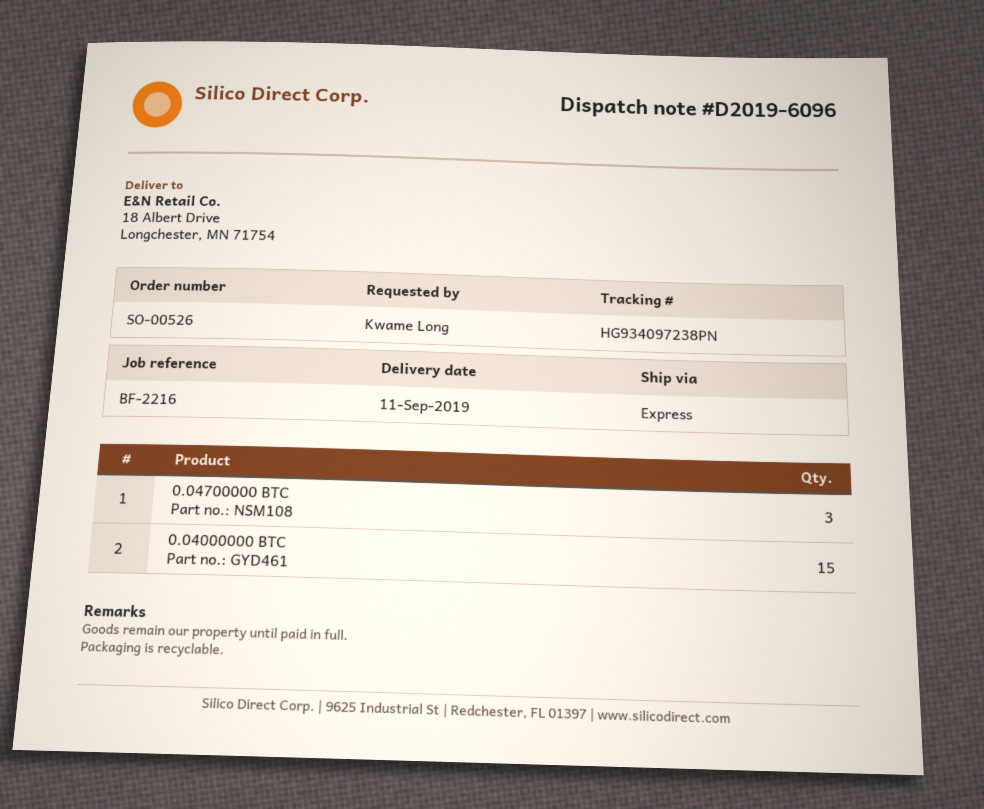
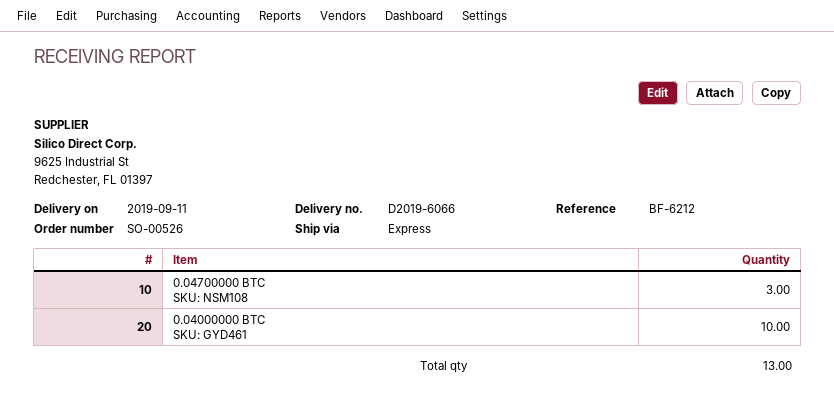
delivery note number: D2019-6096 -> D2019-6066
reference: BF-2216 -> BF-6212
0.04000000 BTC: 15 -> 10

